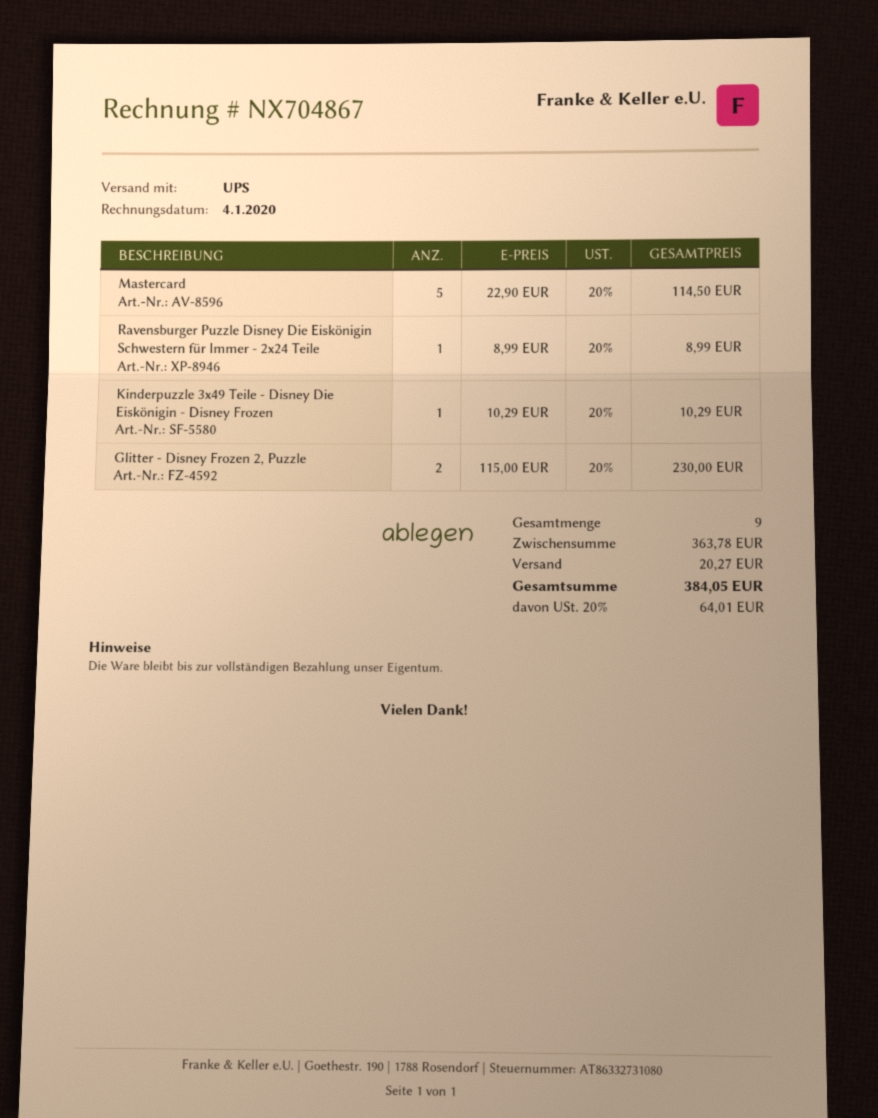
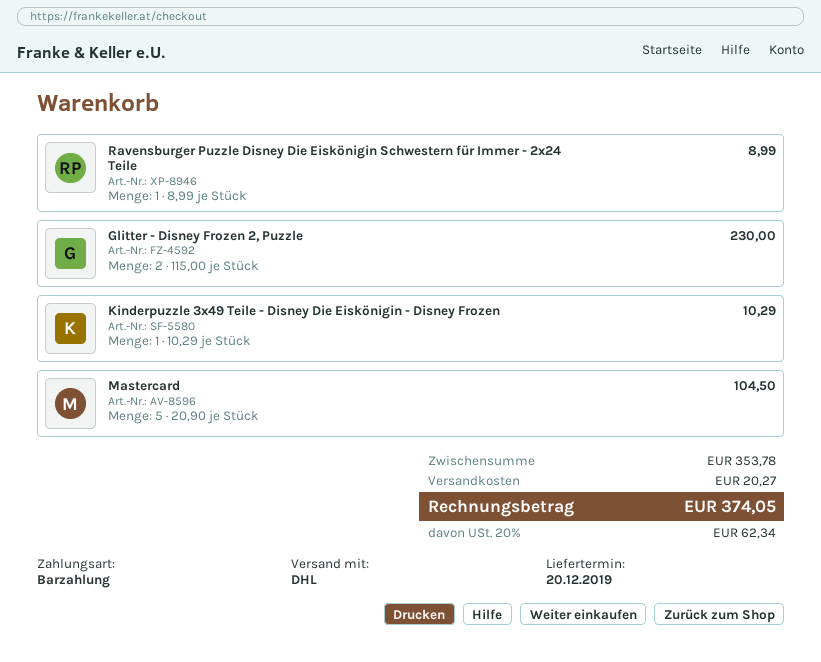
shipping method: UPS -> DHL
Mastercard: 5 x 22.90 = 114.50 -> 5 x 20.90 = 104.50
subtotal: 363.78 -> 353.78
tax: 20% = 64.01 -> 20% = 62.34
total: 384.05 -> 374.05

